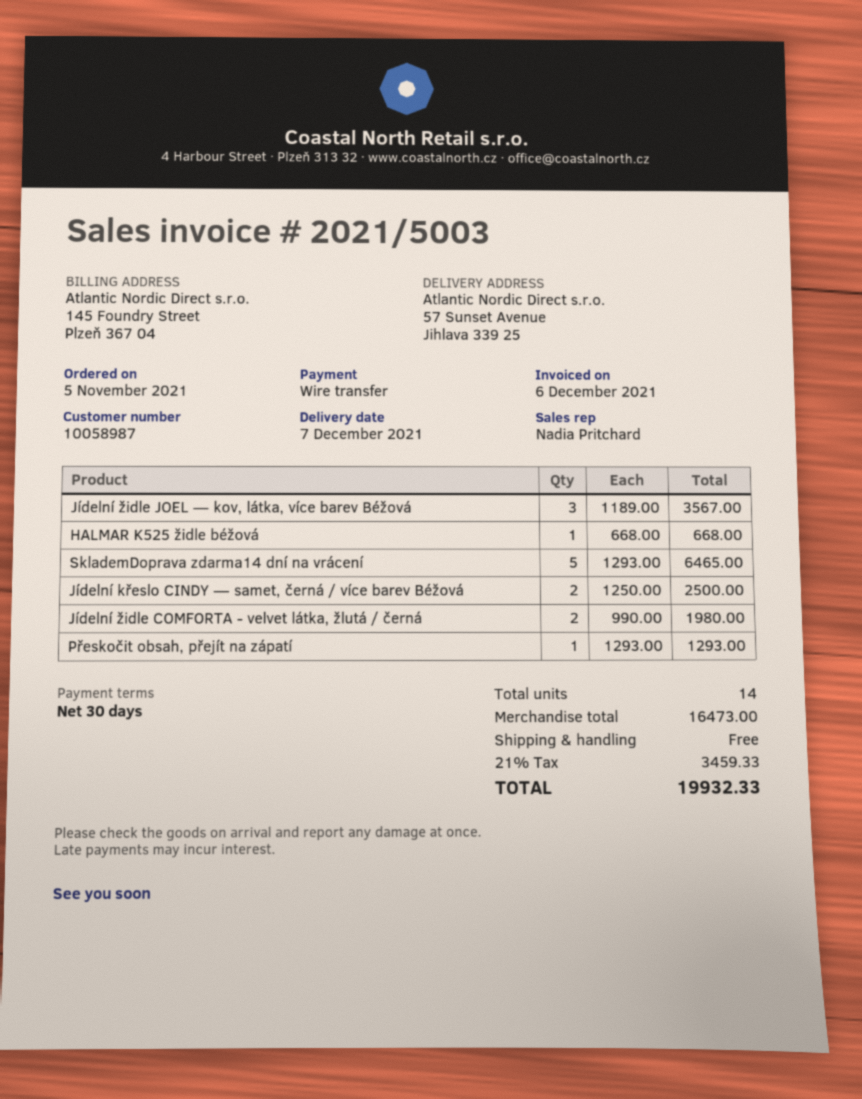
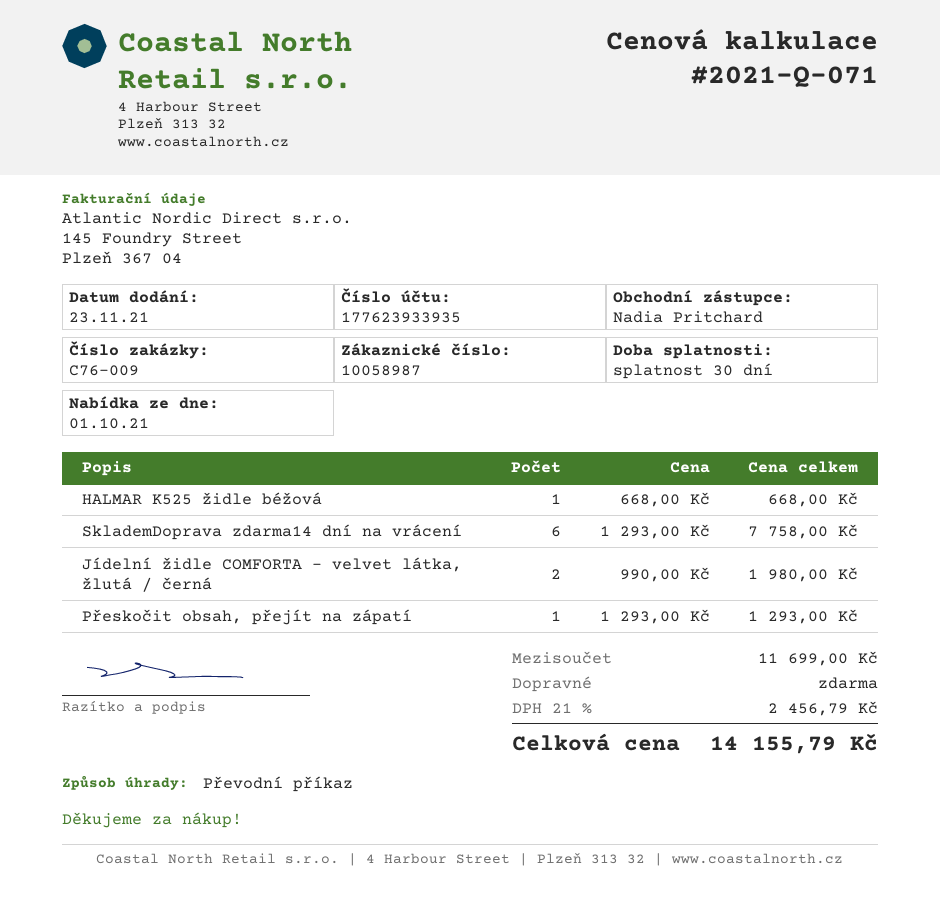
delivery date: 2021-12-07 -> 2021-11-23
Jídelní židle JOEL — kov, látka, více barev Béžová: 3 x 1189.00 = 3567.00 -> none
SklademDoprava zdarma14 dní na vrácení: 5 x 1293.00 = 6465.00 -> 6 x 1293.00 = 7758.00
Jídelní křeslo CINDY — samet, černá / více barev Béžová: 2 x 1250.00 = 2500.00 -> none
subtotal: 16473.00 -> 11699.00
tax: 21% = 3459.33 -> 21% = 2456.79
total: 19932.33 -> 14155.79

